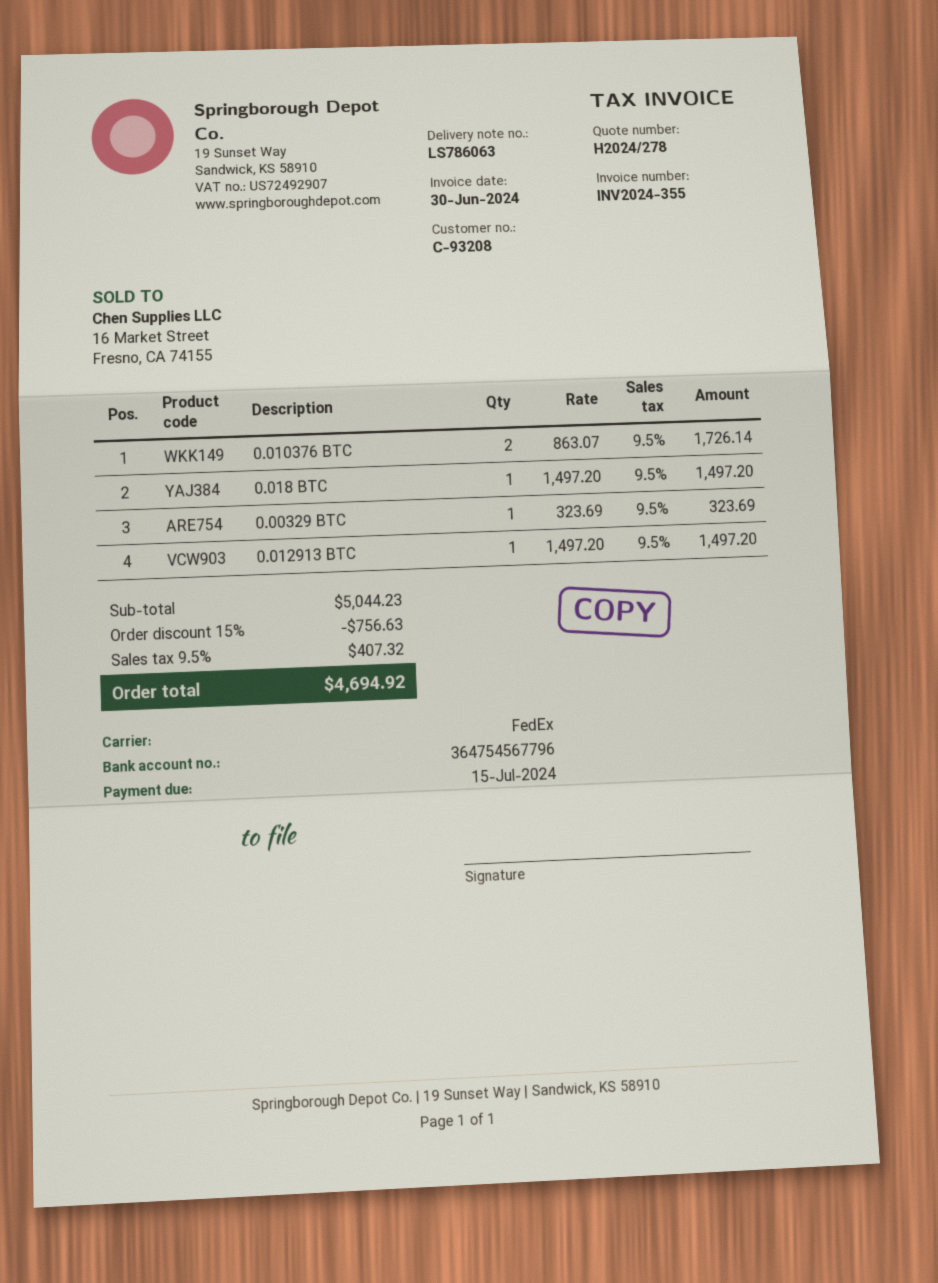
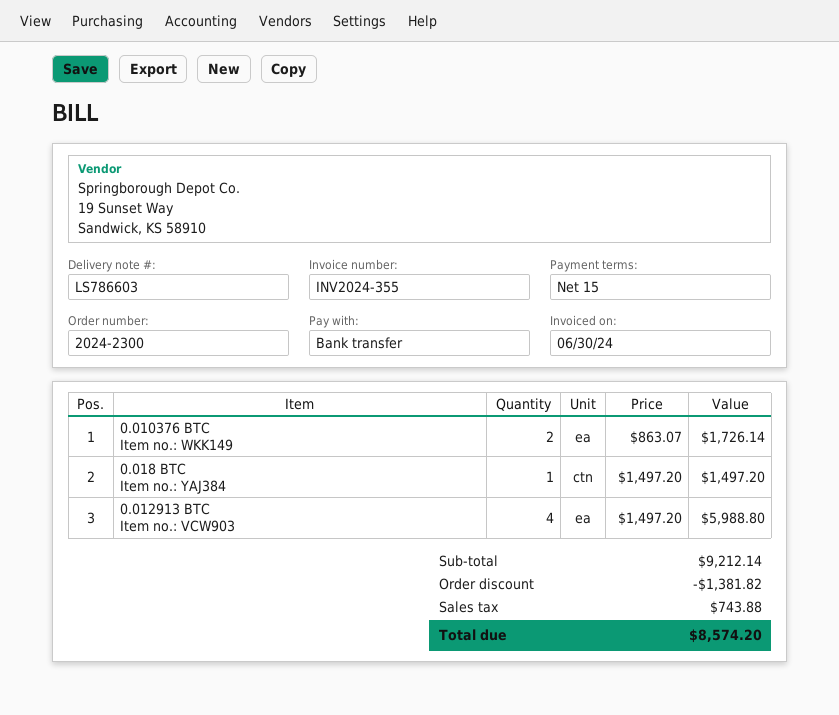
delivery note number: LS786063 -> LS786603
0.00329 BTC: 1 x 323.69 = 323.69 -> none
0.012913 BTC: 1 x 1497.20 = 1497.20 -> 4 x 1497.20 = 5988.80
subtotal: 5044.23 -> 9212.14
discount: 756.63 -> 1381.82
tax: 407.32 -> 743.88
total: 4694.92 -> 8574.20

